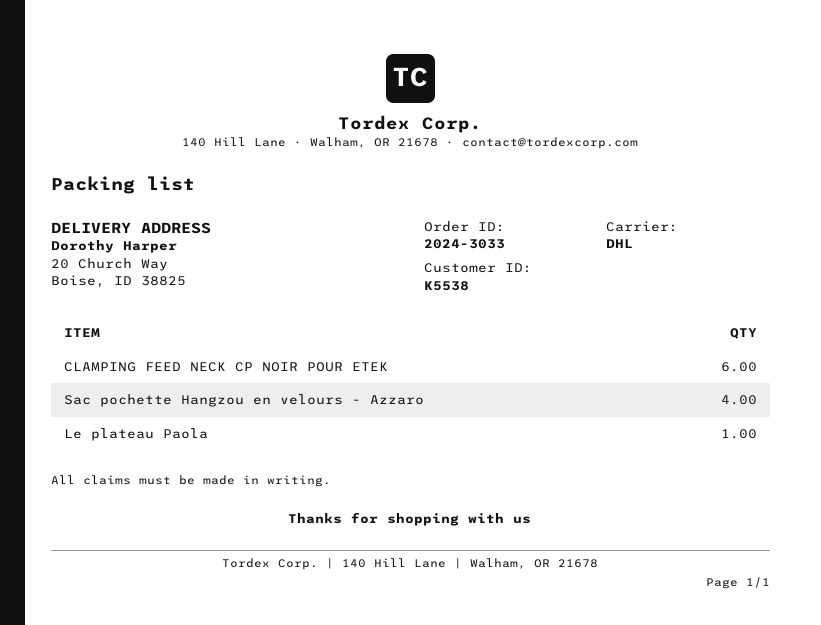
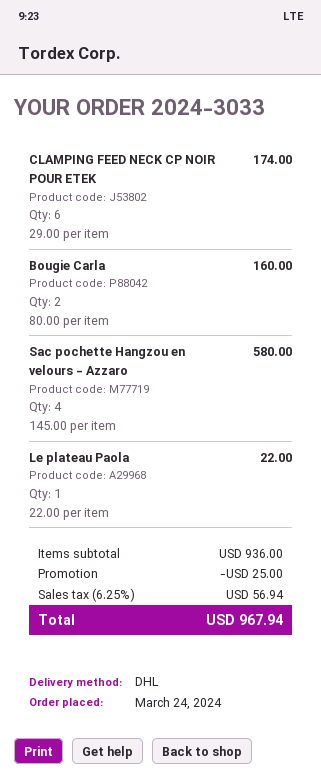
Bougie Carla: none -> 2

